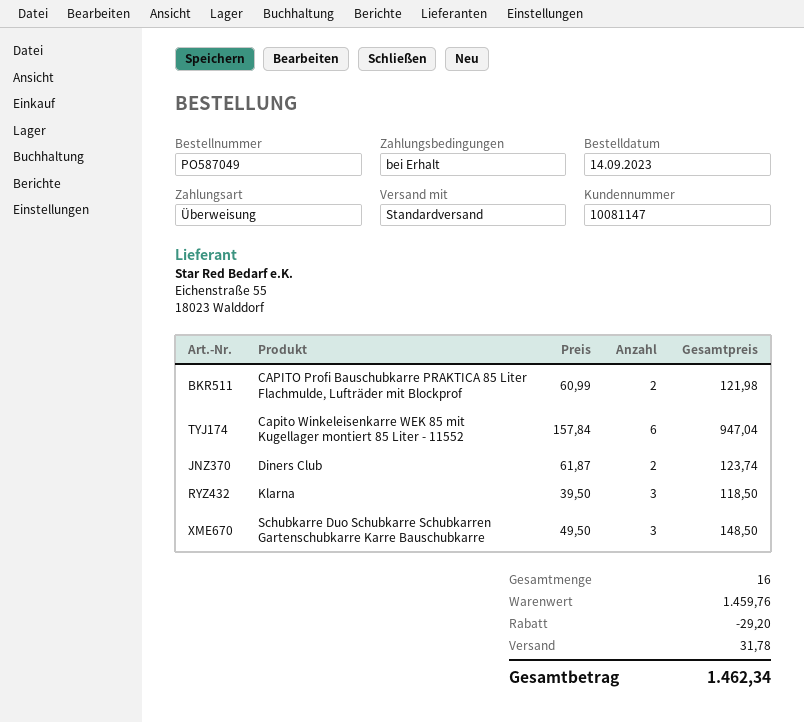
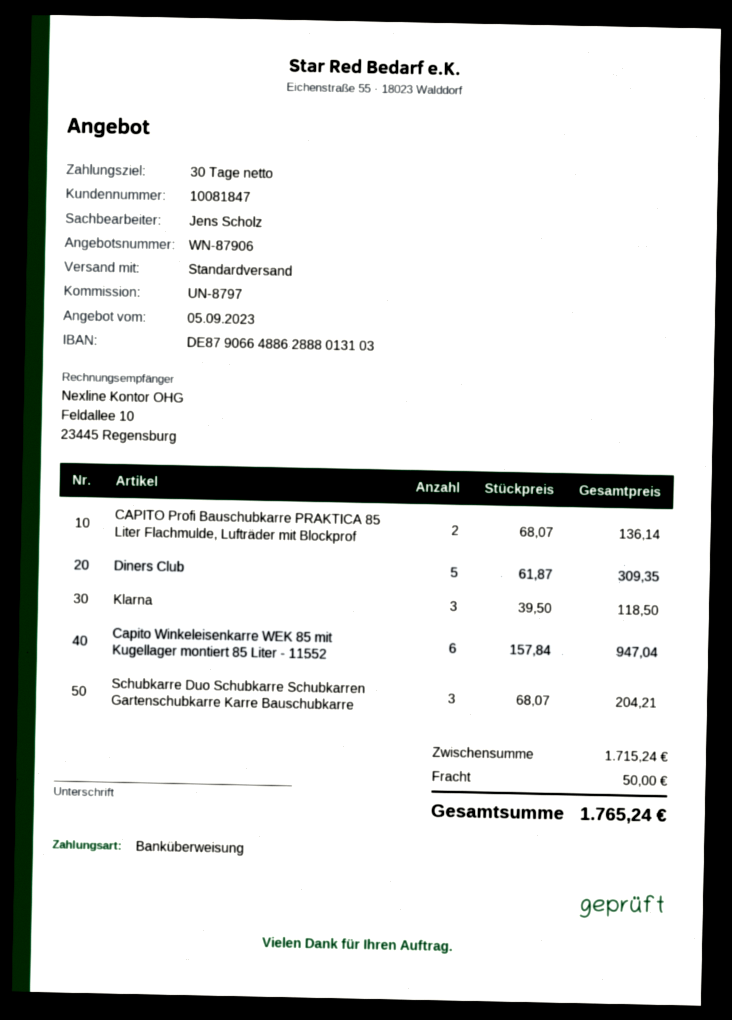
payment terms: on receipt -> 30 days
customer number: 10081147 -> 10081847
CAPITO Profi Bauschubkarre PRAKTICA 85 Liter Flachmulde, Lufträder mit Blockprof: 2 x 60.99 = 121.98 -> 2 x 68.07 = 136.14
Diners Club: 2 x 61.87 = 123.74 -> 5 x 61.87 = 309.35
Schubkarre Duo Schubkarre Schubkarren Gartenschubkarre Karre Bauschubkarre: 3 x 49.50 = 148.50 -> 3 x 68.07 = 204.21
subtotal: 1459.76 -> 1715.24
discount: 29.20 -> none
shipping: 31.78 -> 50.00
total: 1462.34 -> 1765.24

